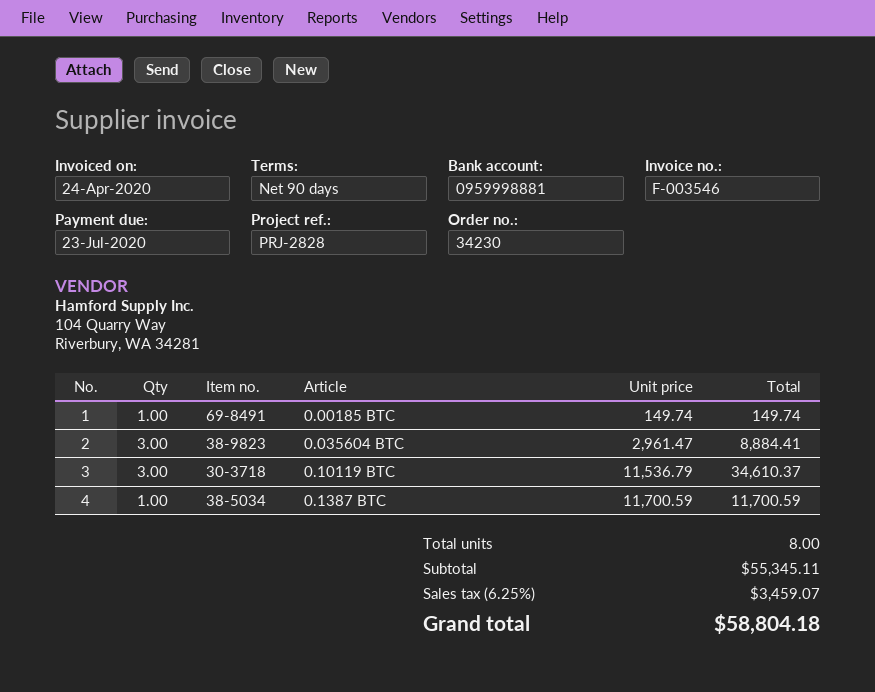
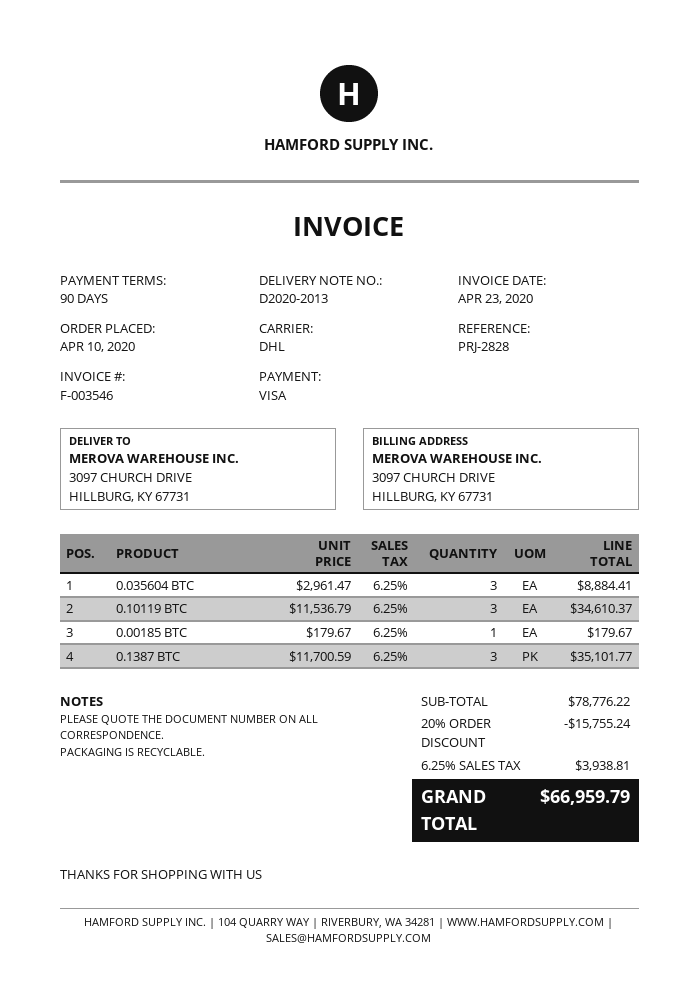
invoice date: 2020-04-24 -> 2020-04-23
0.00185 BTC: 1 x 149.74 = 149.74 -> 1 x 179.67 = 179.67
0.1387 BTC: 1 x 11700.59 = 11700.59 -> 3 x 11700.59 = 35101.77
subtotal: 55345.11 -> 78776.22
discount: none -> 20% = 15755.24
tax: 6.25% = 3459.07 -> 6.25% = 3938.81
total: 58804.18 -> 66959.79

